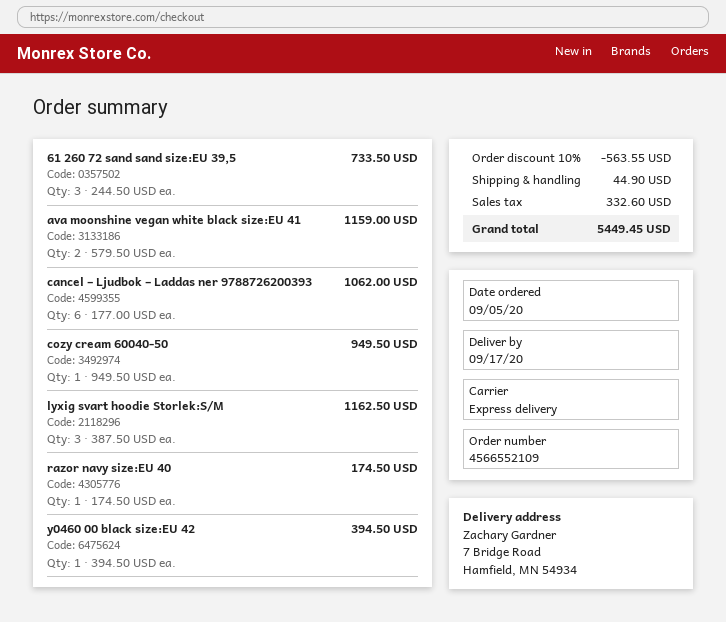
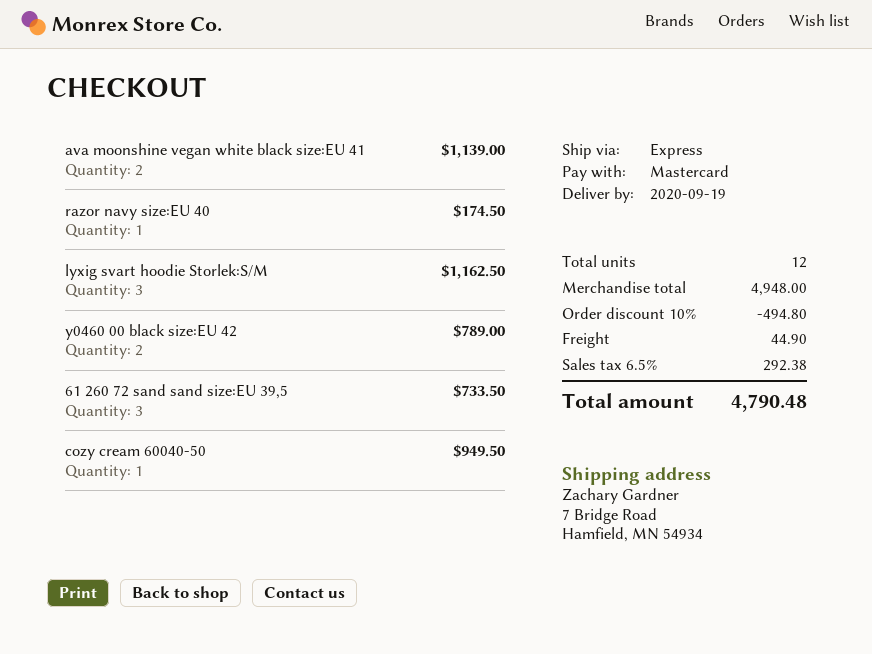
delivery date: 2020-09-17 -> 2020-09-19
ava moonshine vegan white black size:EU 41: 2 for 1159.00 -> 2 for 1139.00
cancel – Ljudbok – Laddas ner 9788726200393: 6 for 1062.00 -> none
y0460 00 black size:EU 42: 1 for 394.50 -> 2 for 789.00
discount: 10% = 563.55 -> 10% = 494.80
tax: 332.60 -> 292.38
total: 5449.45 -> 4790.48

